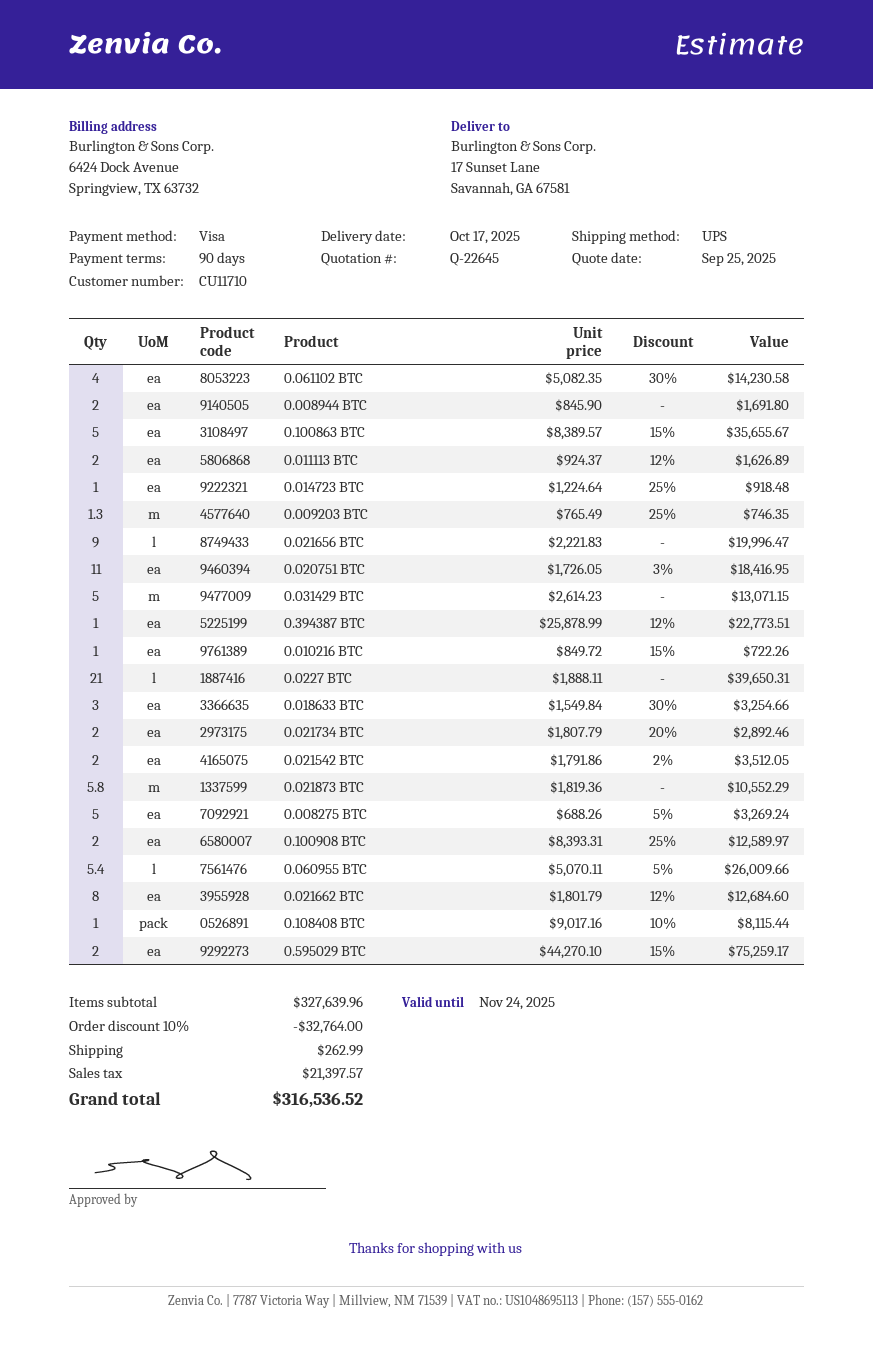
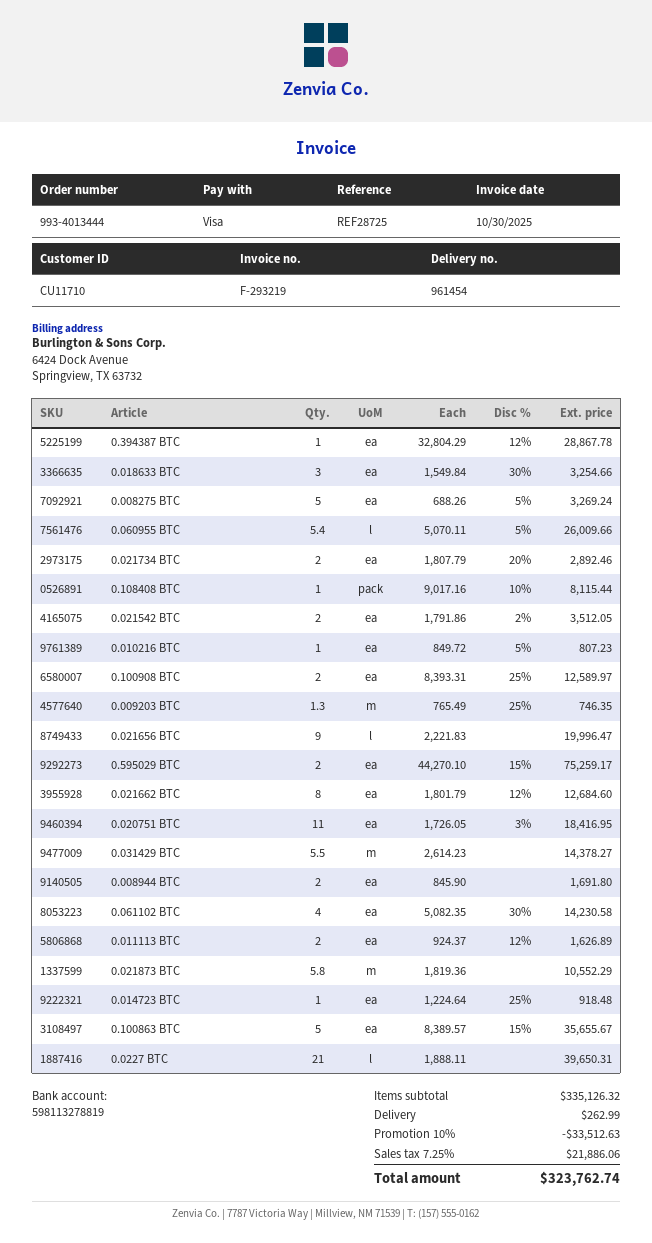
0.031429 BTC: 5 x 2614.23 = 13071.15 -> 5.5 x 2614.23 = 14378.27
0.394387 BTC: 1 x 25878.99 - 12% = 22773.51 -> 1 x 32804.29 - 12% = 28867.78
0.010216 BTC: 1 x 849.72 - 15% = 722.26 -> 1 x 849.72 - 5% = 807.23
subtotal: 327639.96 -> 335126.32
discount: 10% = 32764.00 -> 10% = 33512.63
tax: 21397.57 -> 21886.06
total: 316536.52 -> 323762.74

